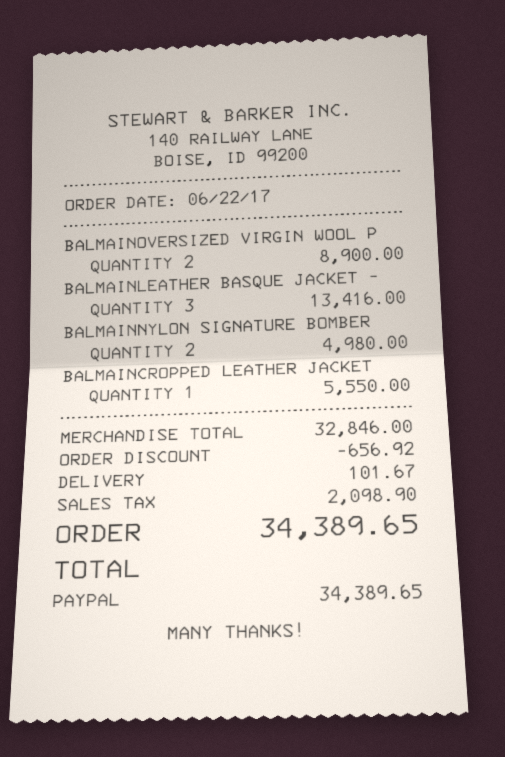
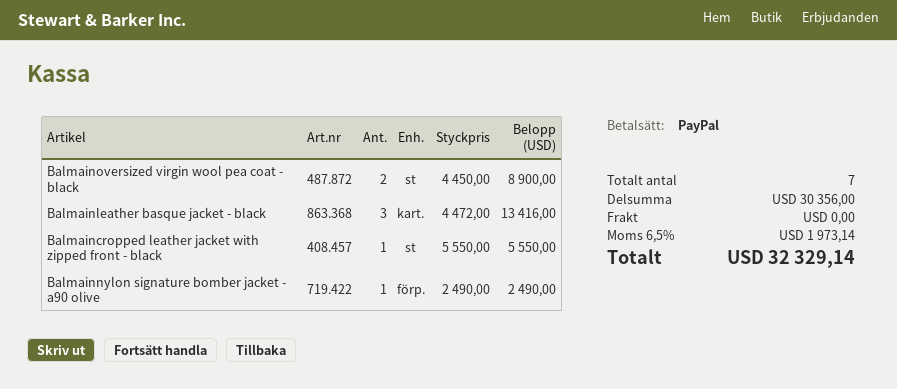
BALMAINNYLON SIGNATURE BOMBER: 2 for 4980.00 -> 1 for 2490.00
subtotal: 32846.00 -> 30356.00
discount: 656.92 -> none
shipping: 101.67 -> 0.00
tax: 2098.90 -> 1973.14
total: 34389.65 -> 32329.14

